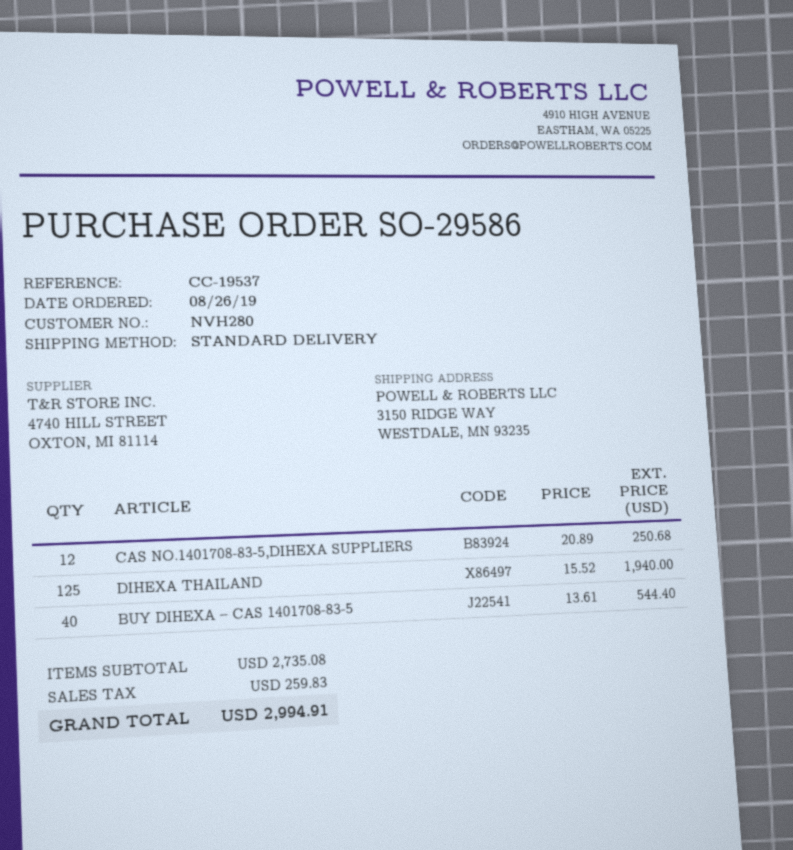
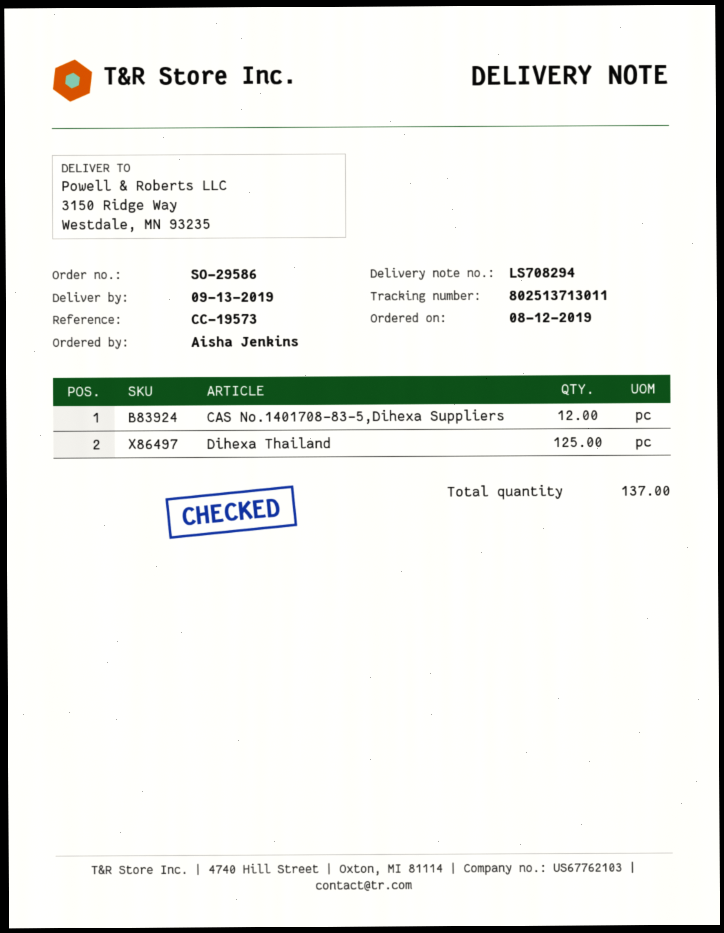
order date: 2019-08-26 -> 2019-08-12
reference: CC-19537 -> CC-19573
BUY DIHEXA – CAS 1401708-83-5: 40 -> none

